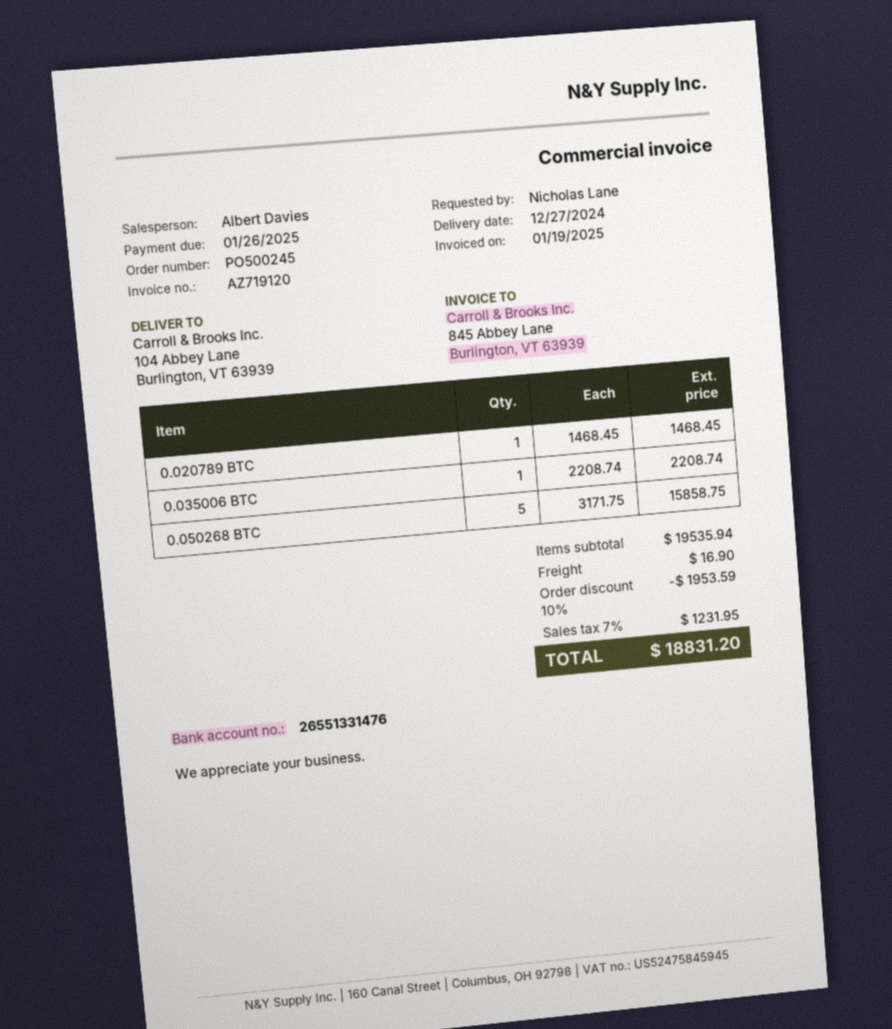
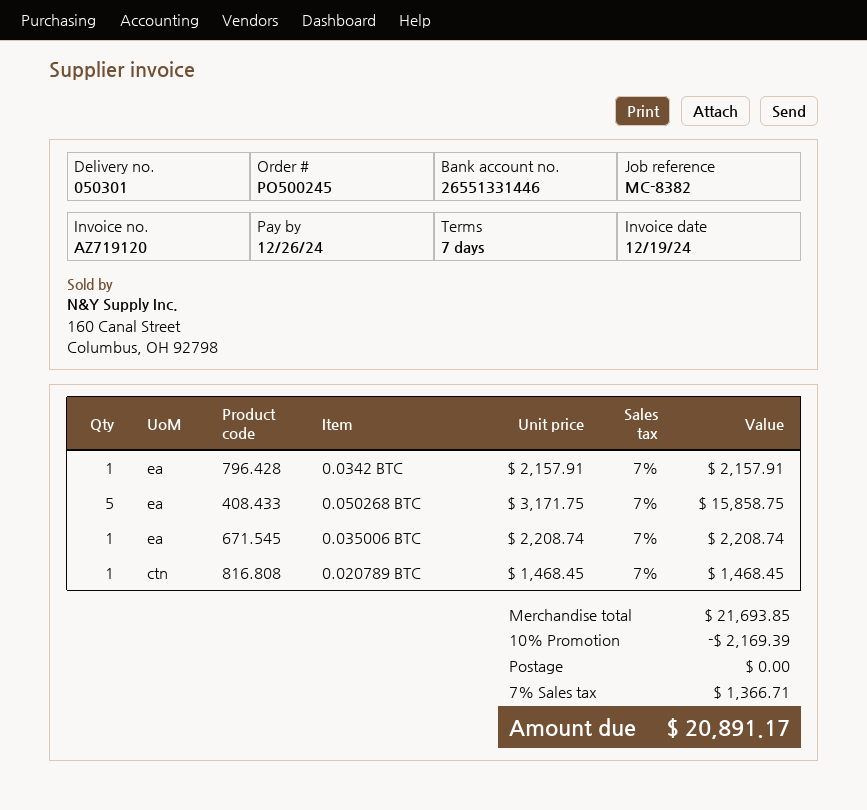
invoice date: 2025-01-19 -> 2024-12-19
due date: 2025-01-26 -> 2024-12-26
bank account: 26551331476 -> 26551331446
0.0342 BTC: none -> 1 x 2157.91 = 2157.91
subtotal: 19535.94 -> 21693.85
discount: 10% = 1953.59 -> 10% = 2169.39
shipping: 16.90 -> 0.00
tax: 7% = 1231.95 -> 7% = 1366.71
total: 18831.20 -> 20891.17

